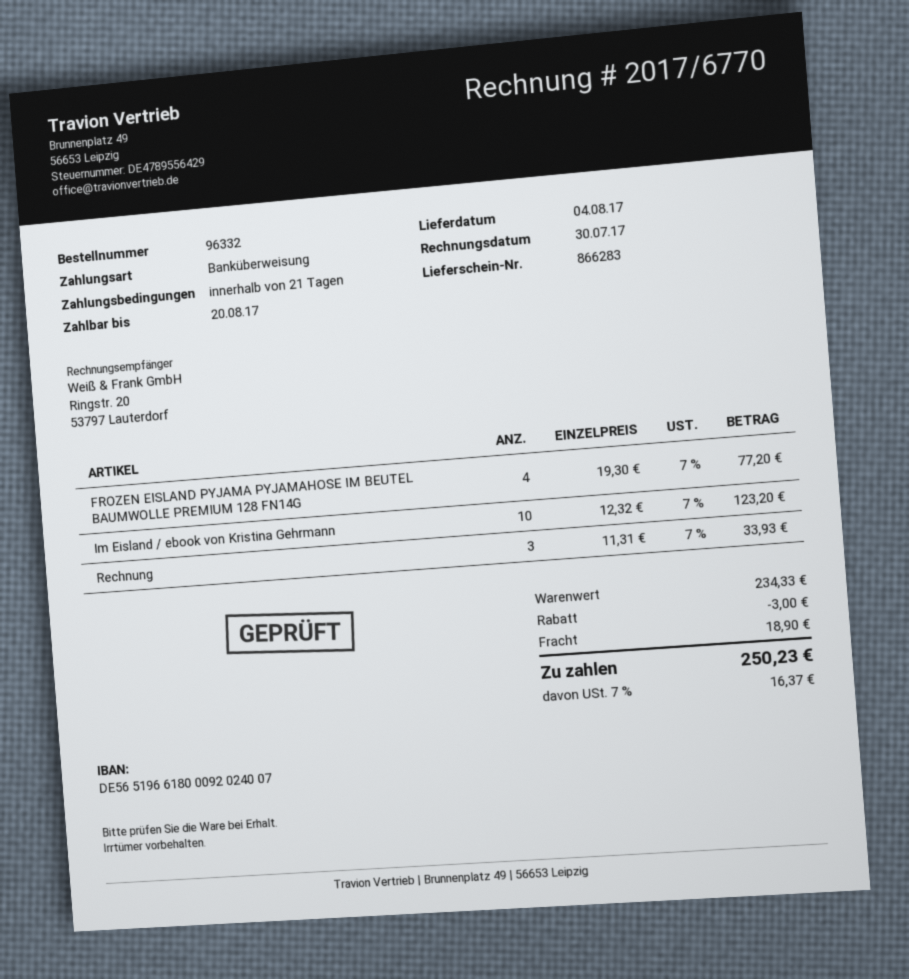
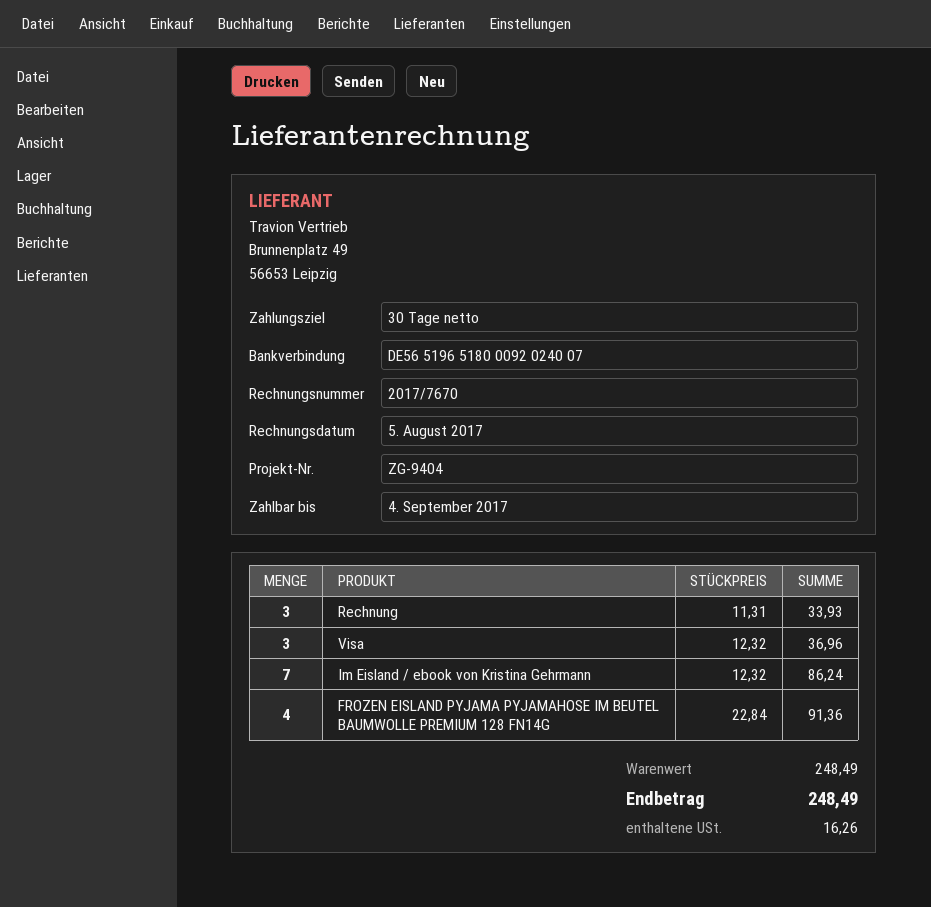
invoice number: 2017/6770 -> 2017/7670
invoice date: 2017-07-30 -> 2017-08-05
payment terms: 21 days -> 30 days
due date: 2017-08-20 -> 2017-09-04
bank account: DE56519661800092024007 -> DE56519651800092024007
FROZEN EISLAND PYJAMA PYJAMAHOSE IM BEUTEL BAUMWOLLE PREMIUM 128 FN14G: 4 x 19.30 = 77.20 -> 4 x 22.84 = 91.36
Im Eisland / ebook von Kristina Gehrmann: 10 x 12.32 = 123.20 -> 7 x 12.32 = 86.24
Visa: none -> 3 x 12.32 = 36.96
subtotal: 234.33 -> 248.49
discount: 3.00 -> none
shipping: 18.90 -> none
tax: 16.37 -> 16.26
total: 250.23 -> 248.49

